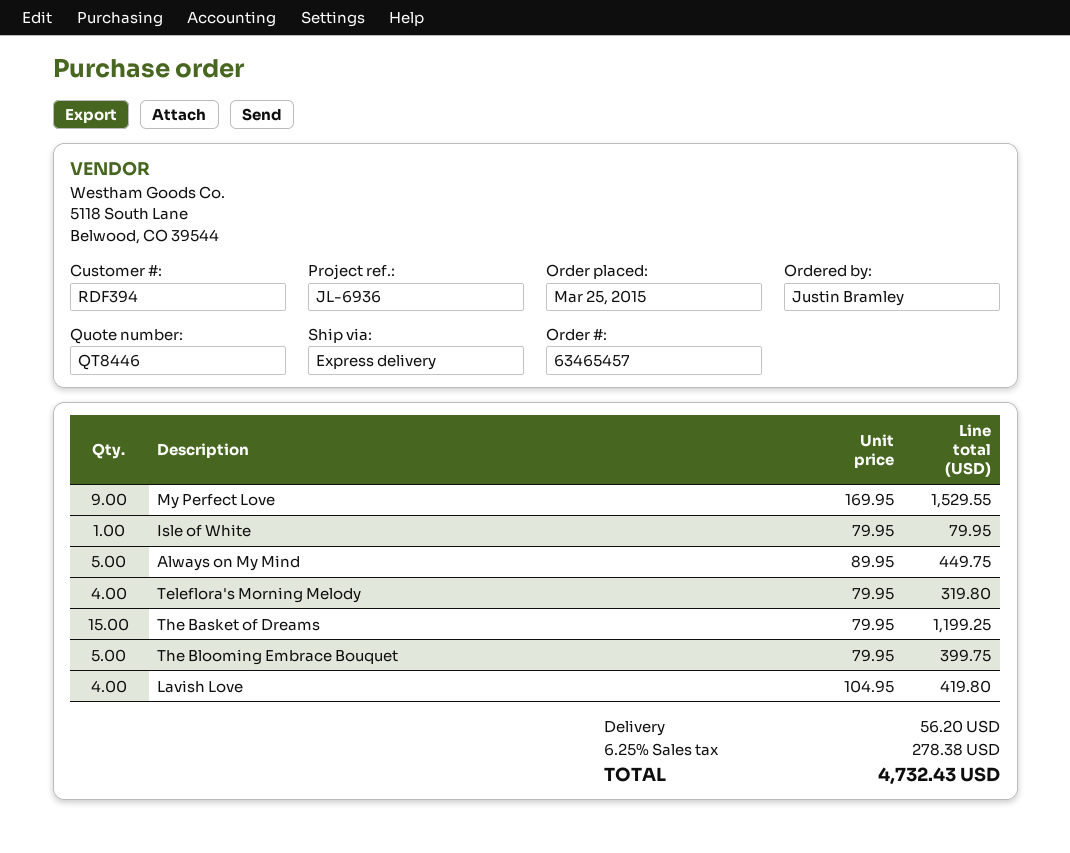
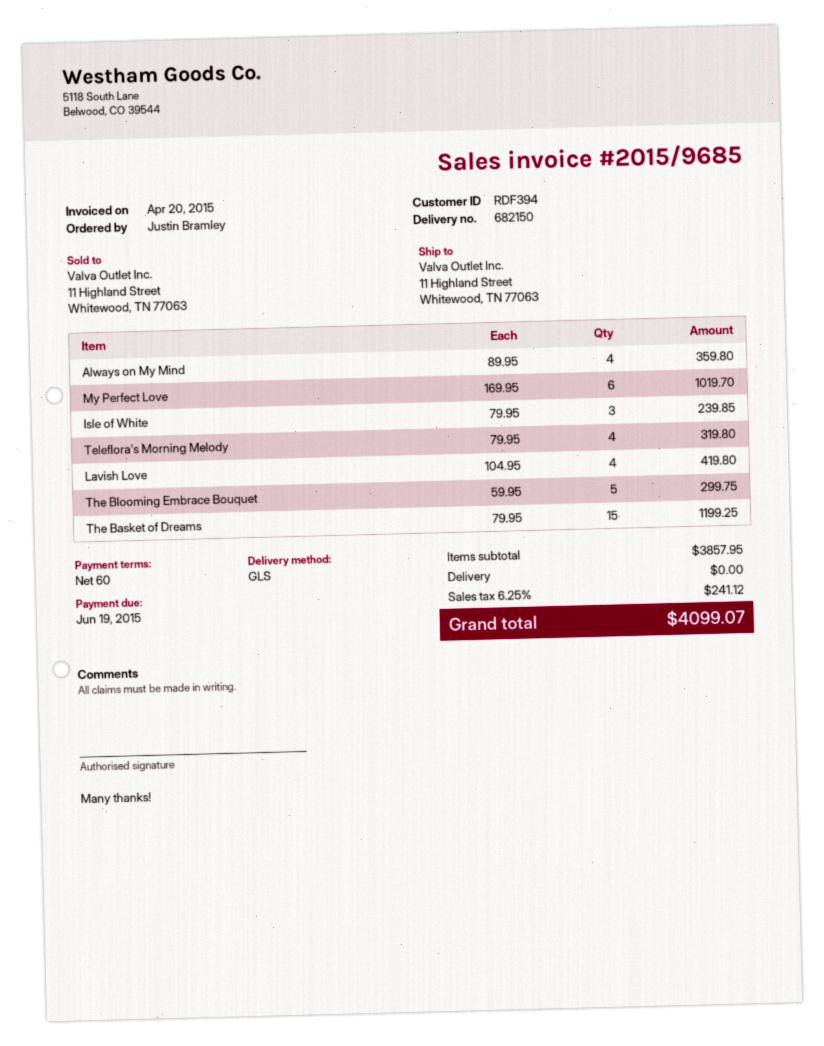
shipping method: express -> GLS
My Perfect Love: 9 x 169.95 = 1529.55 -> 6 x 169.95 = 1019.70
Isle of White: 1 x 79.95 = 79.95 -> 3 x 79.95 = 239.85
Always on My Mind: 5 x 89.95 = 449.75 -> 4 x 89.95 = 359.80
The Blooming Embrace Bouquet: 5 x 79.95 = 399.75 -> 5 x 59.95 = 299.75
shipping: 56.20 -> 0.00
tax: 6.25% = 278.38 -> 6.25% = 241.12
total: 4732.43 -> 4099.07

